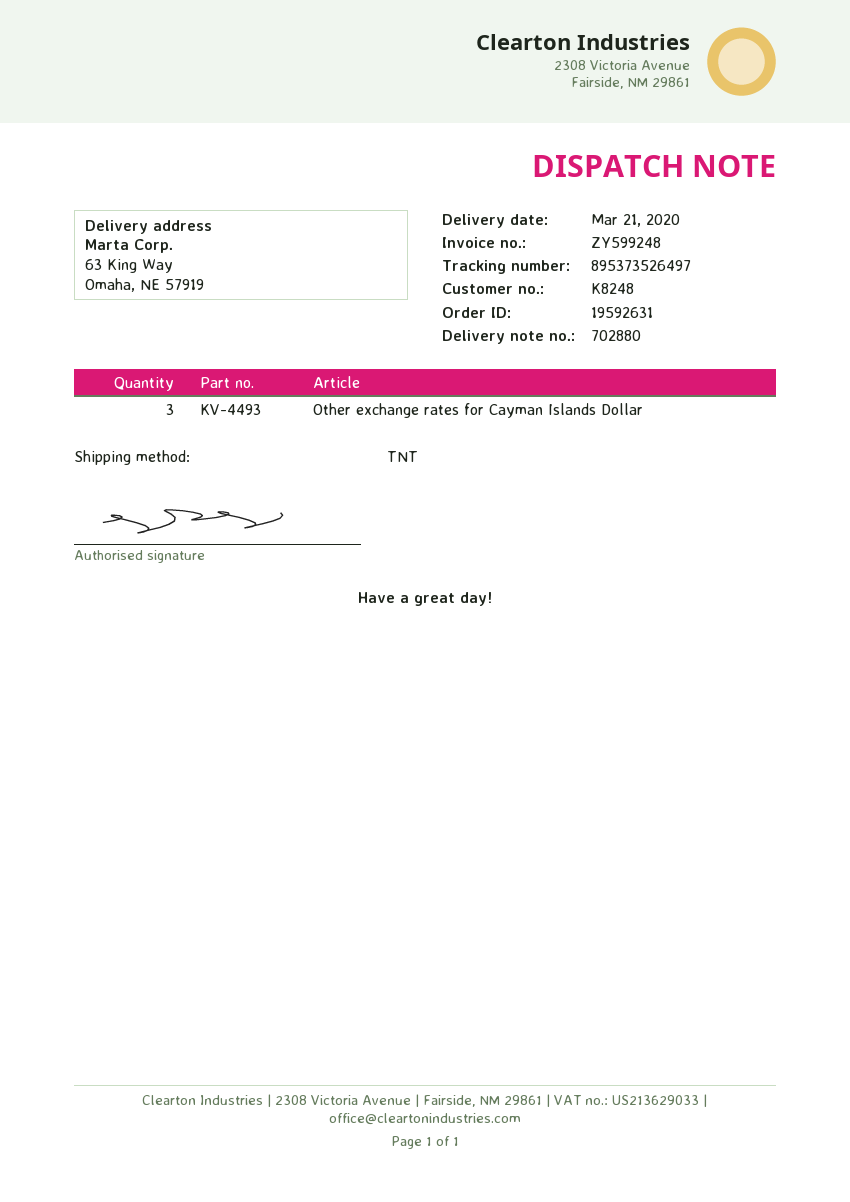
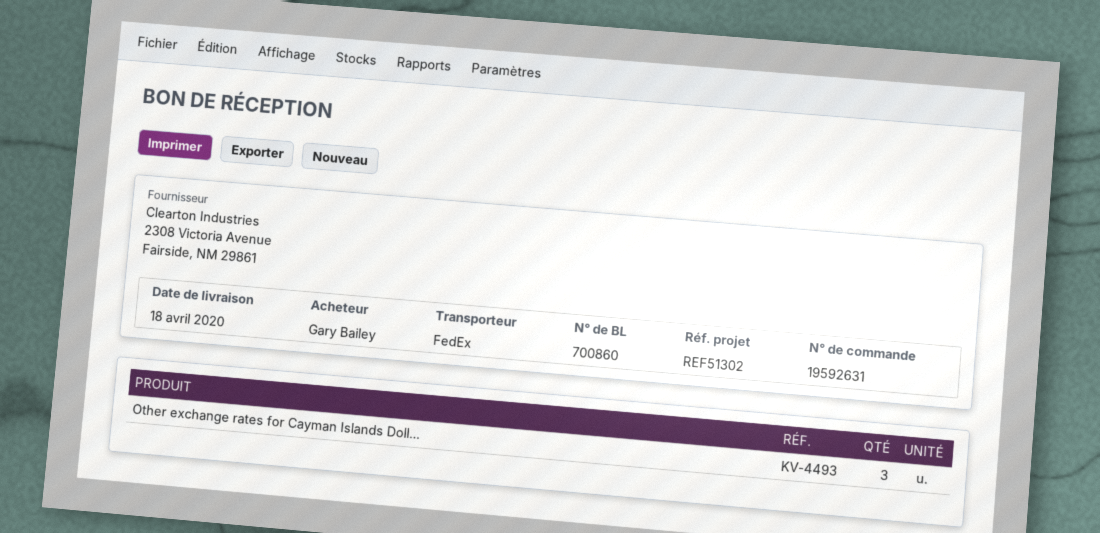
delivery note number: 702880 -> 700860
delivery date: 2020-03-21 -> 2020-04-18
shipping method: TNT -> FedEx

